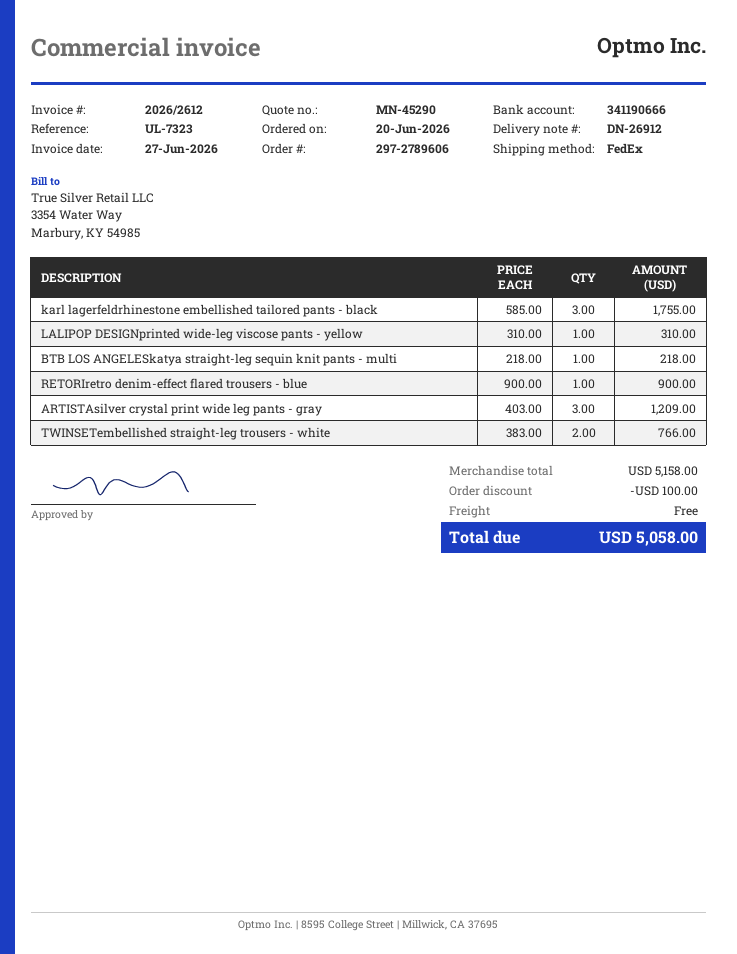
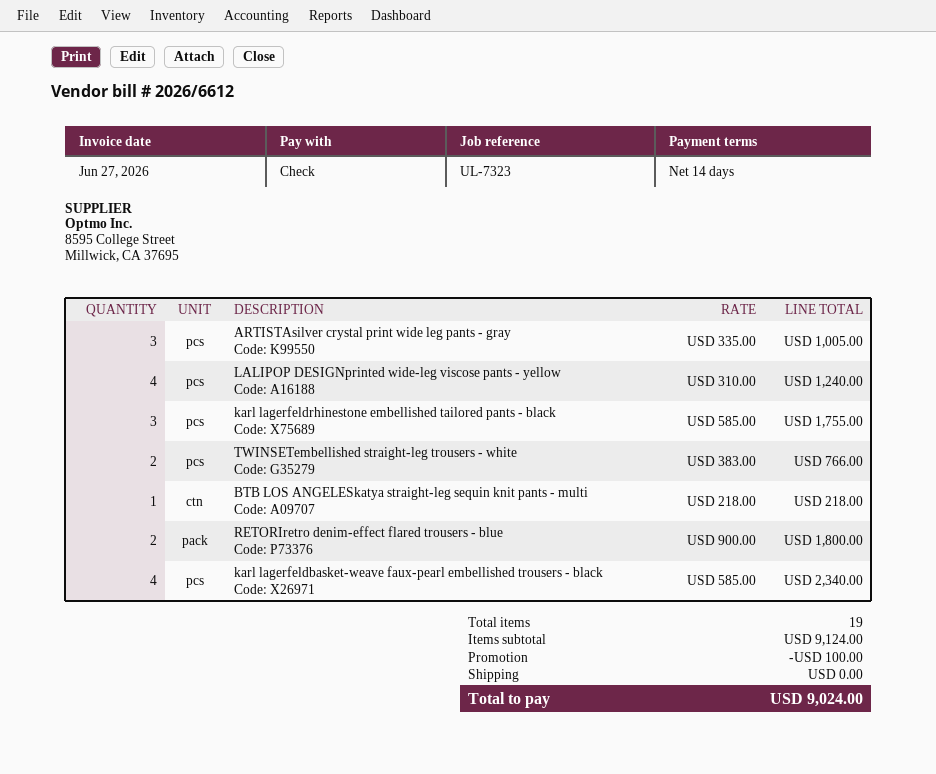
invoice number: 2026/2612 -> 2026/6612
LALIPOP DESIGNprinted wide-leg viscose pants - yellow: 1 x 310.00 = 310.00 -> 4 x 310.00 = 1240.00
RETORIretro denim-effect flared trousers - blue: 1 x 900.00 = 900.00 -> 2 x 900.00 = 1800.00
ARTISTAsilver crystal print wide leg pants - gray: 3 x 403.00 = 1209.00 -> 3 x 335.00 = 1005.00
karl lagerfeldbasket-weave faux-pearl embellished trousers - black: none -> 4 x 585.00 = 2340.00
subtotal: 5158.00 -> 9124.00
total: 5058.00 -> 9024.00

